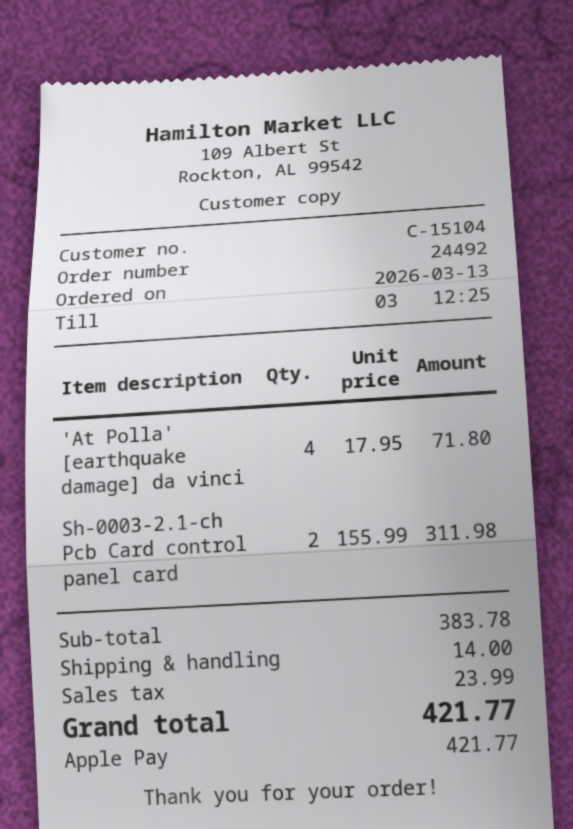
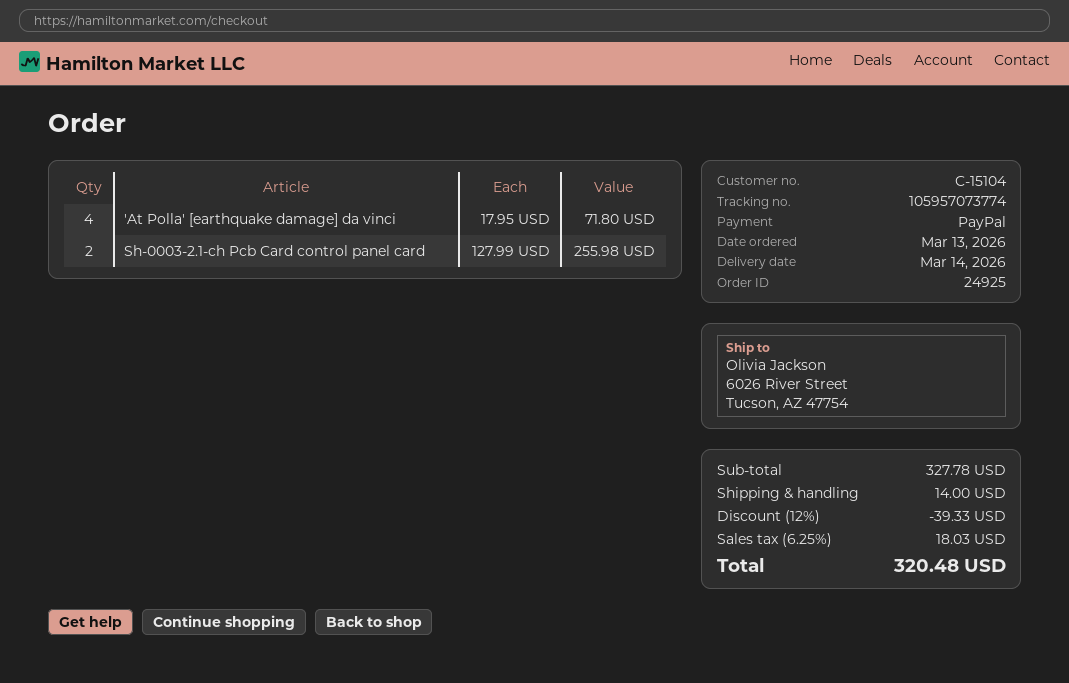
order number: 24492 -> 24925
payment method: Apple Pay -> PayPal
Sh-0003-2.1-ch Pcb Card control panel card: 2 x 155.99 = 311.98 -> 2 x 127.99 = 255.98
subtotal: 383.78 -> 327.78
discount: none -> 12% = 39.33
tax: 23.99 -> 18.03
total: 421.77 -> 320.48

